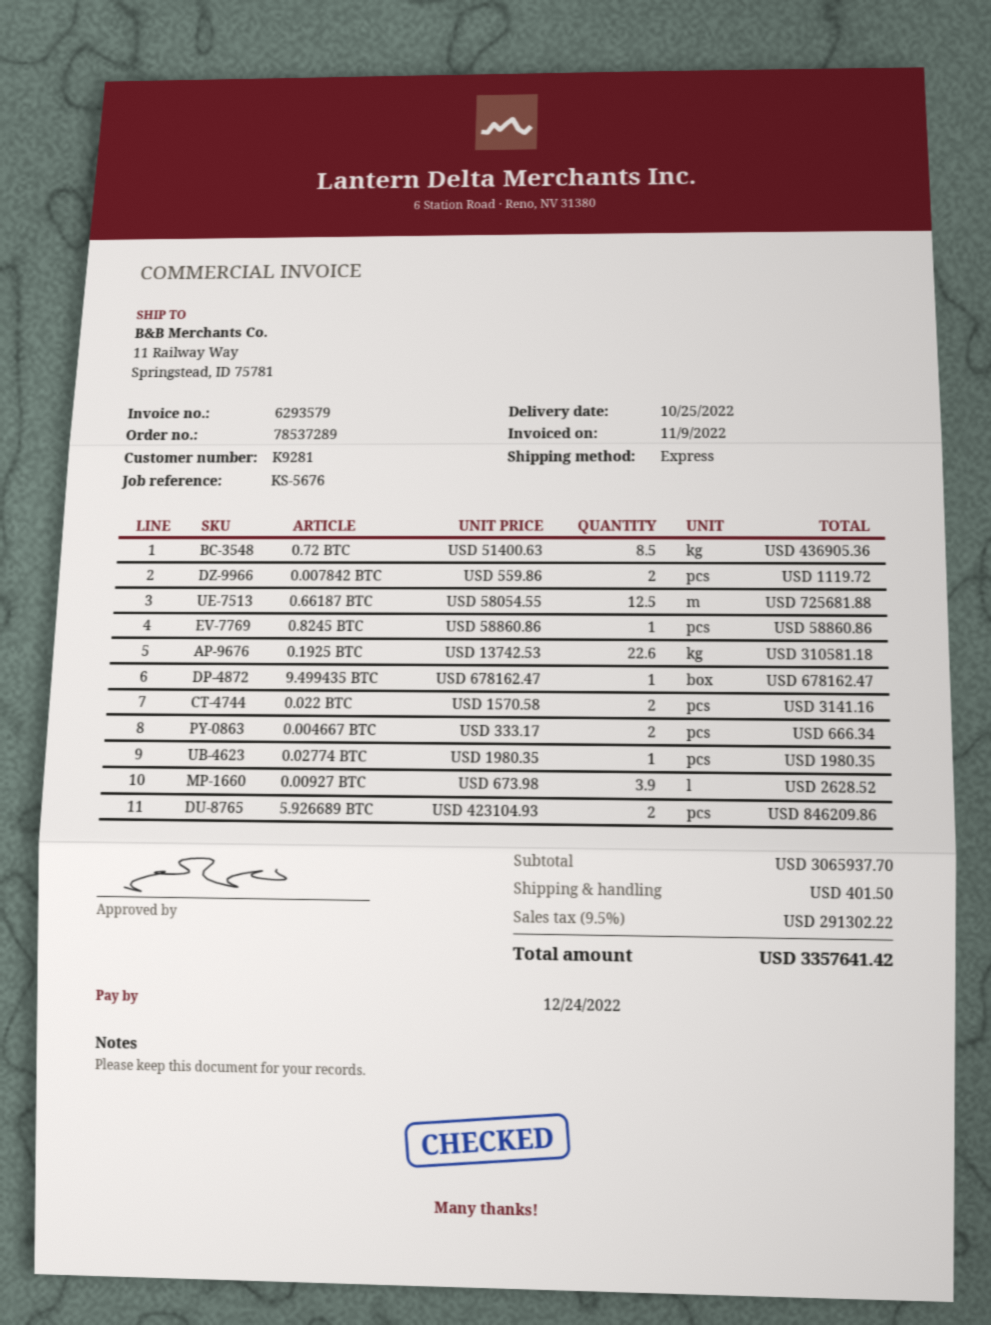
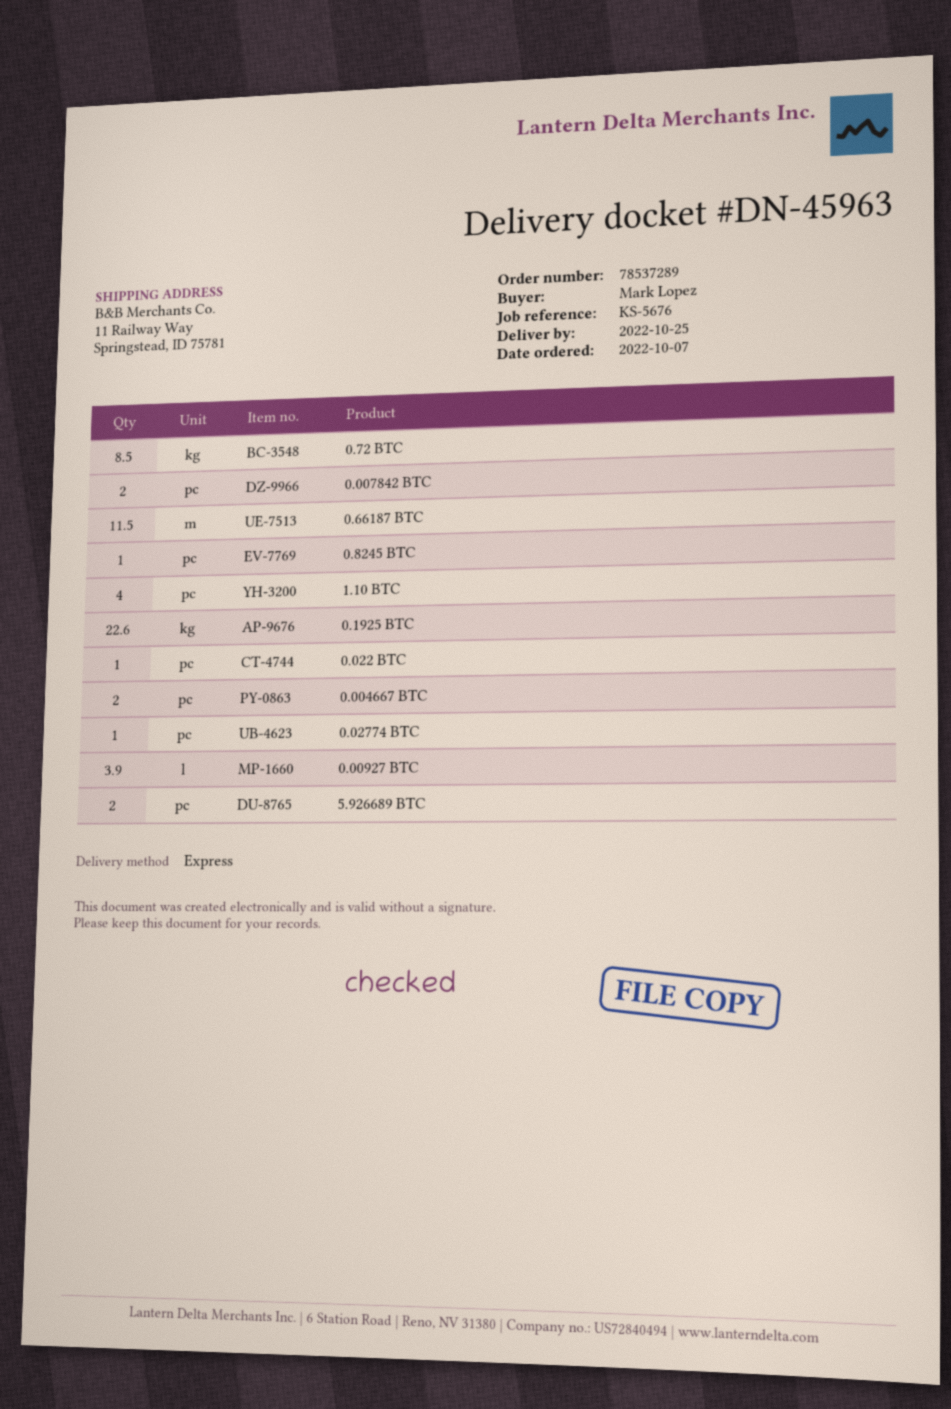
0.66187 BTC: 12.5 -> 11.5
9.499435 BTC: 1 -> none
0.022 BTC: 2 -> 1
1.10 BTC: none -> 4

